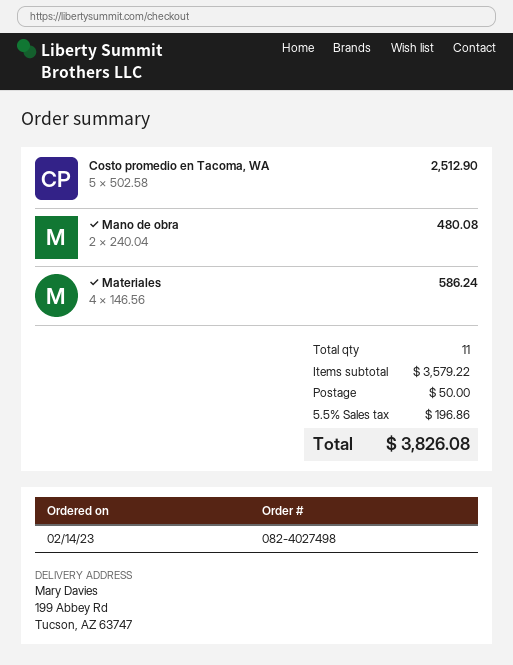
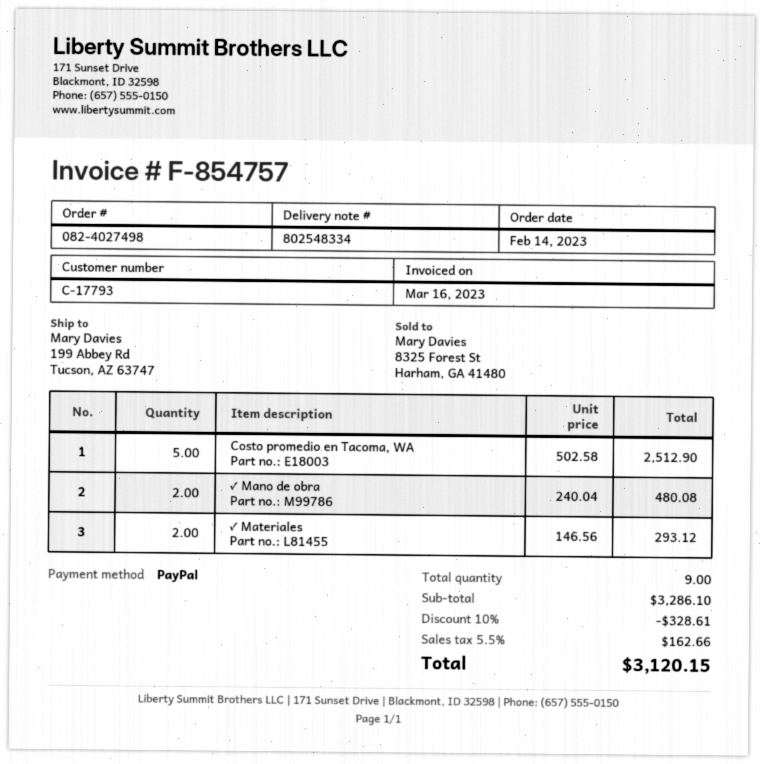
✓ Materiales: 4 x 146.56 = 586.24 -> 2 x 146.56 = 293.12
total quantity: 11 -> 9
subtotal: 3579.22 -> 3286.10
discount: none -> 10% = 328.61
shipping: 50.00 -> none
tax: 5.5% = 196.86 -> 5.5% = 162.66
total: 3826.08 -> 3120.15

